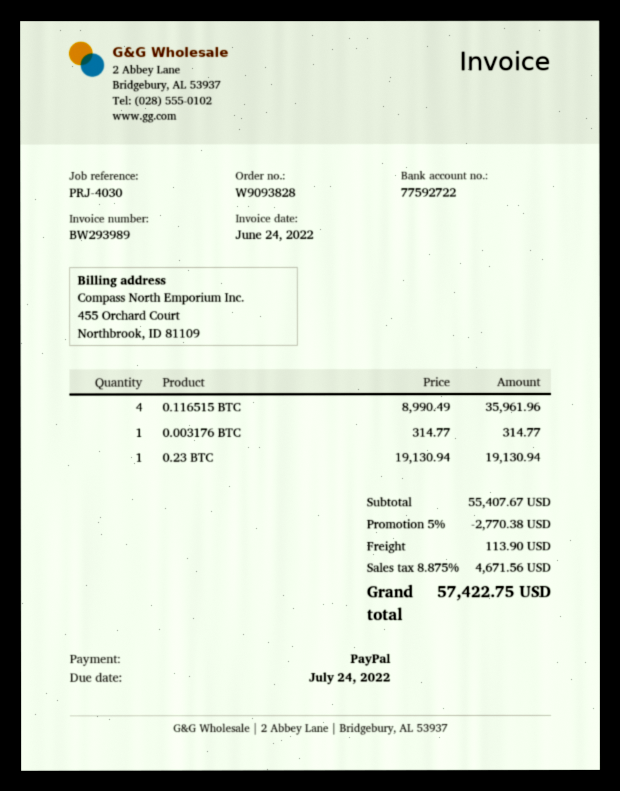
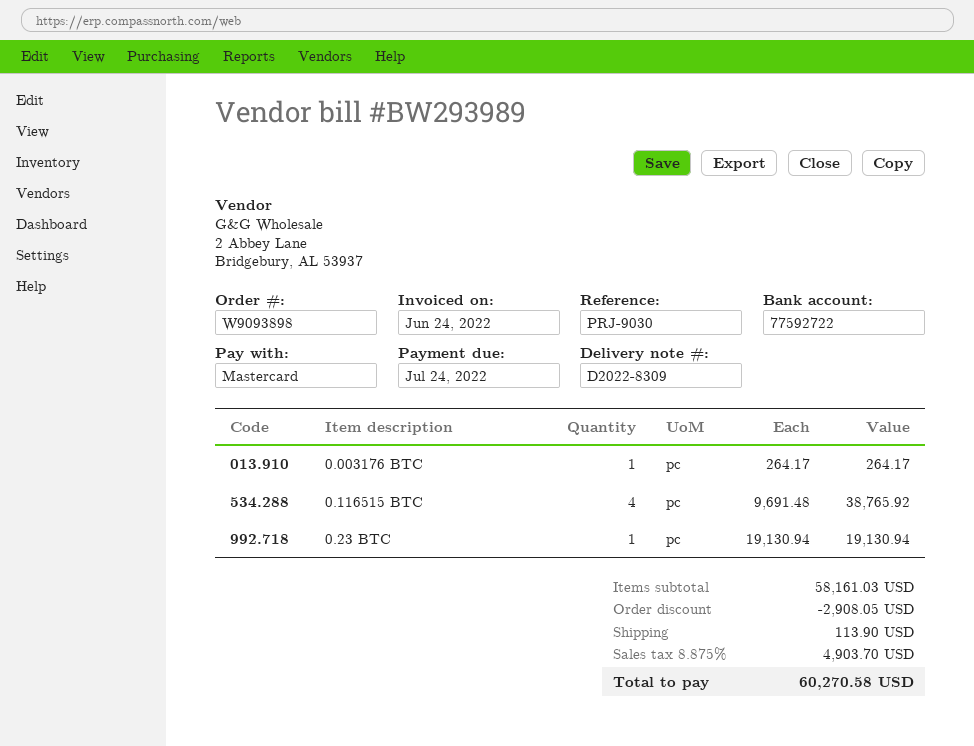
order number: W9093828 -> W9093898
reference: PRJ-4030 -> PRJ-9030
payment method: PayPal -> Mastercard
0.116515 BTC: 4 x 8990.49 = 35961.96 -> 4 x 9691.48 = 38765.92
0.003176 BTC: 1 x 314.77 = 314.77 -> 1 x 264.17 = 264.17
subtotal: 55407.67 -> 58161.03
discount: 2770.38 -> 2908.05
tax: 8.875% = 4671.56 -> 8.875% = 4903.70
total: 57422.75 -> 60270.58

